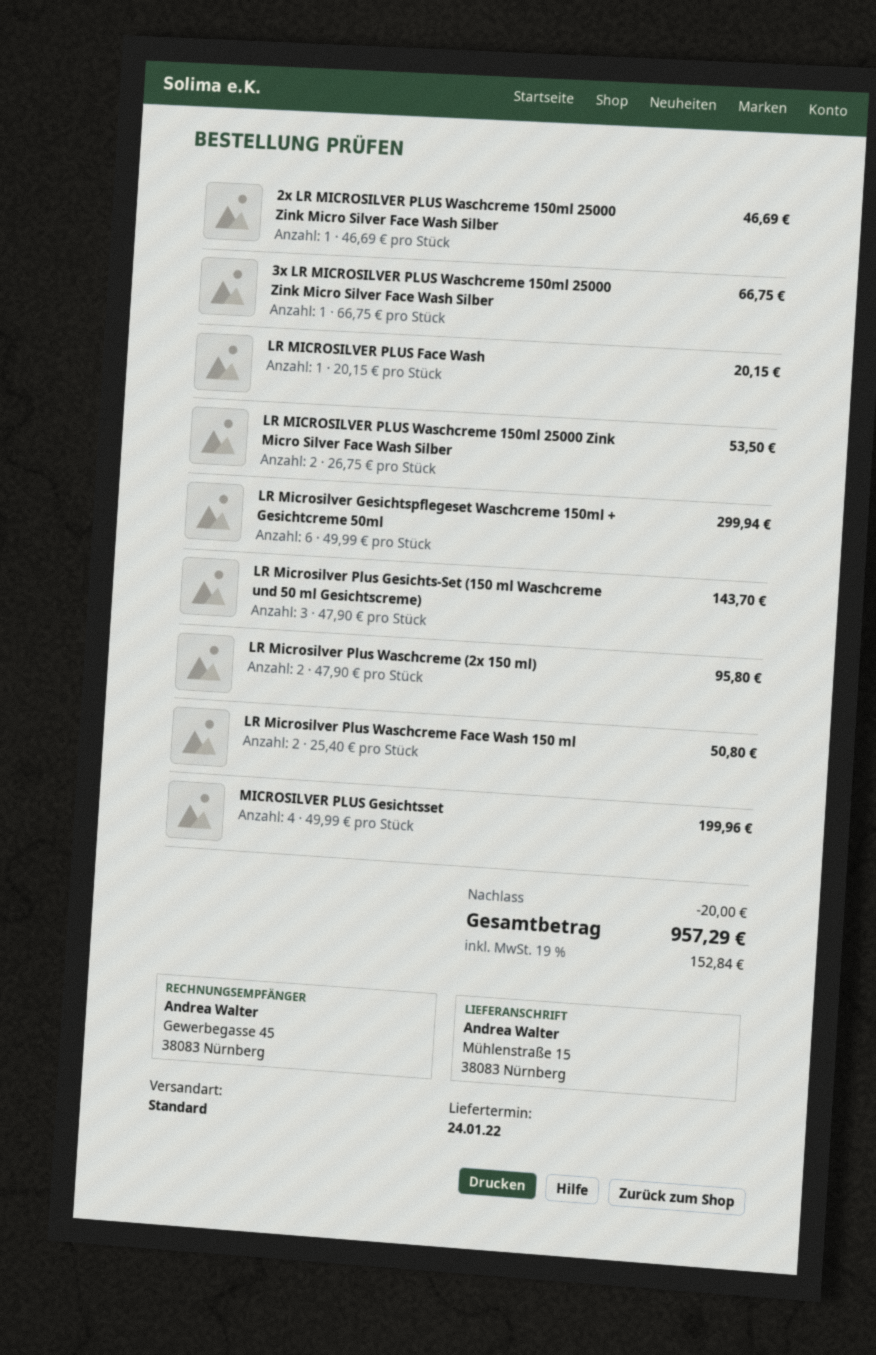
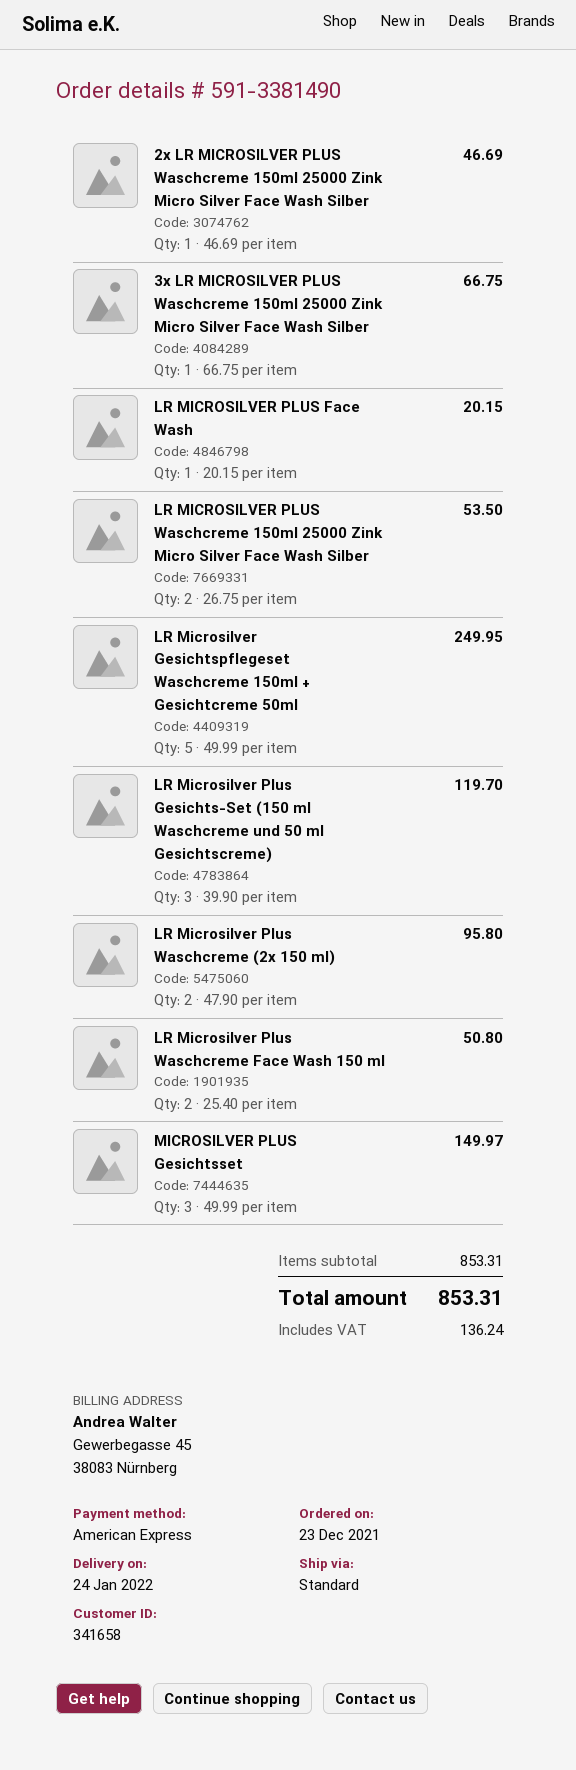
LR Microsilver Gesichtspflegeset Waschcreme 150ml + Gesichtcreme 50ml: 6 x 49.99 = 299.94 -> 5 x 49.99 = 249.95
LR Microsilver Plus Gesichts-Set (150 ml Waschcreme und 50 ml Gesichtscreme): 3 x 47.90 = 143.70 -> 3 x 39.90 = 119.70
MICROSILVER PLUS Gesichtsset: 4 x 49.99 = 199.96 -> 3 x 49.99 = 149.97
discount: 20.00 -> none
tax: 152.84 -> 136.24
total: 957.29 -> 853.31

